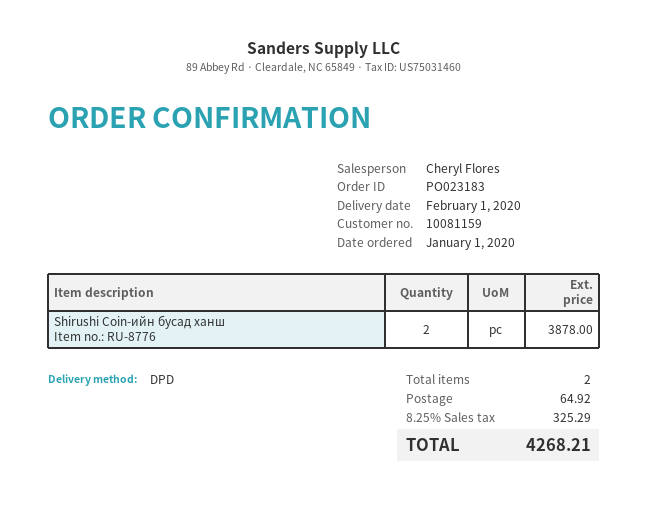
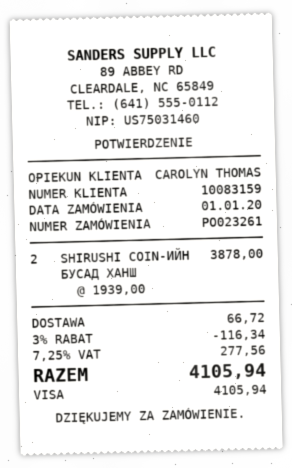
order number: PO023183 -> PO023261
customer number: 10081159 -> 10083159
sales rep: Cheryl Flores -> CAROLYN THOMAS
discount: none -> 3% = 116.34
shipping: 64.92 -> 66.72
tax: 8.25% = 325.29 -> 7.25% = 277.56
total: 4268.21 -> 4105.94

